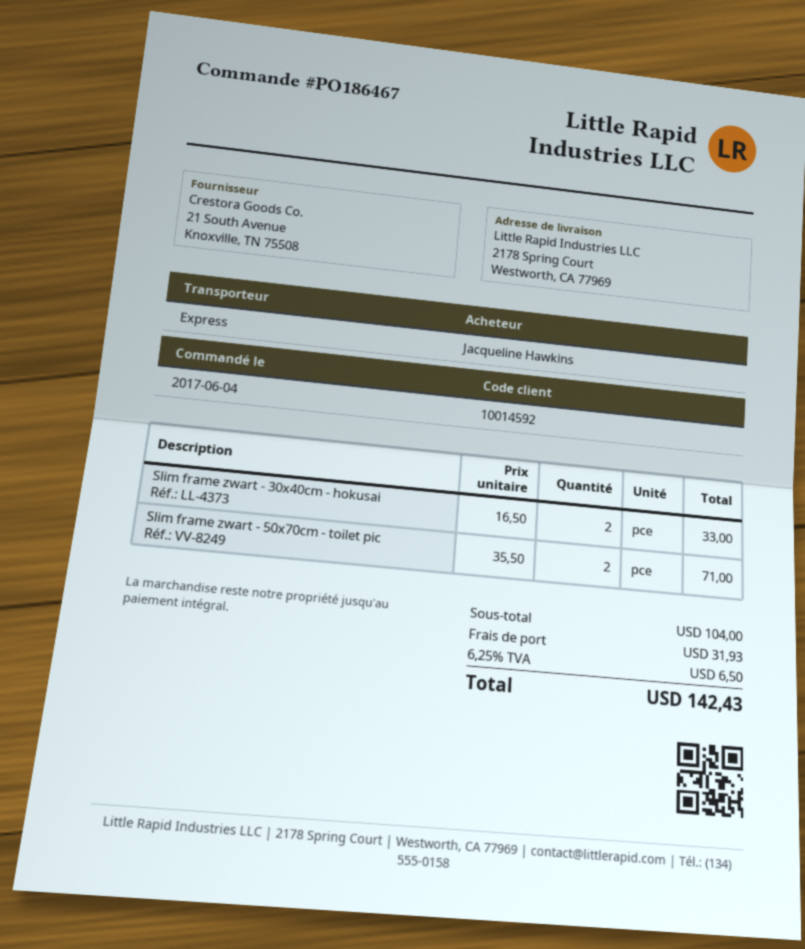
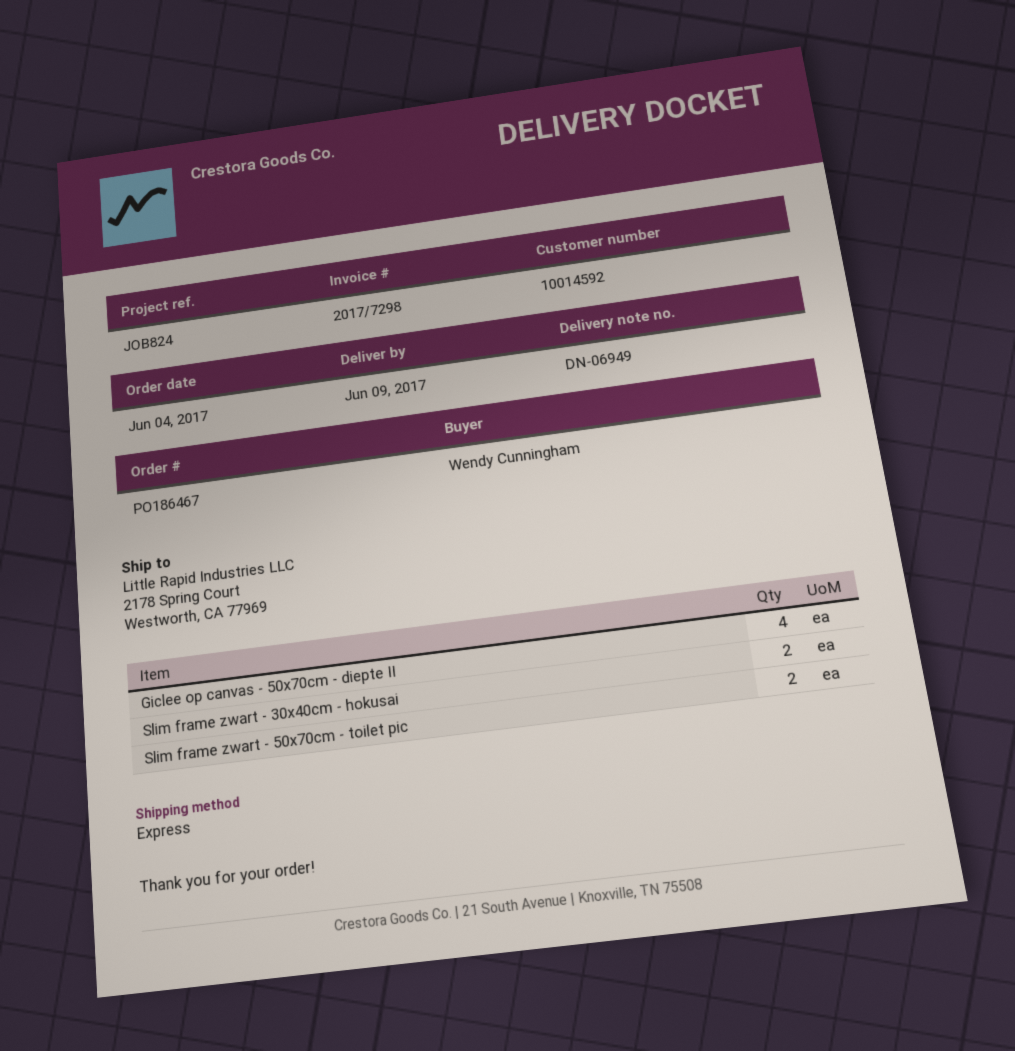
ordered by: Jacqueline Hawkins -> Wendy Cunningham
Giclee op canvas - 50x70cm - diepte II: none -> 4

